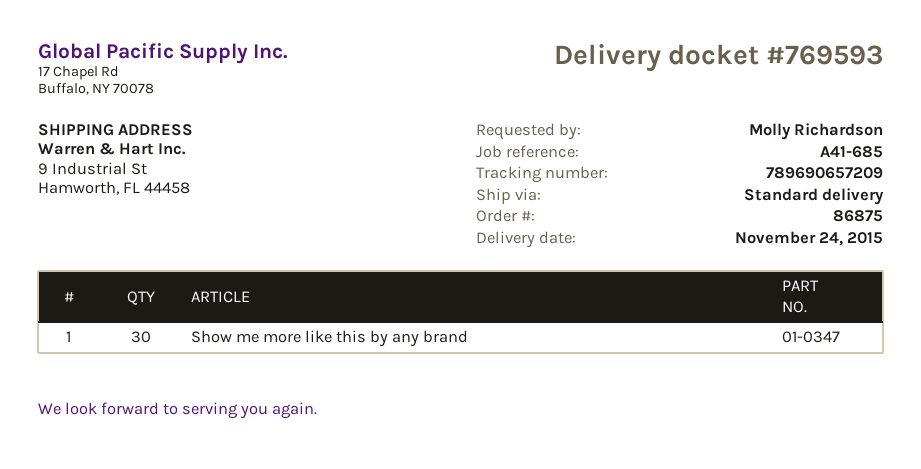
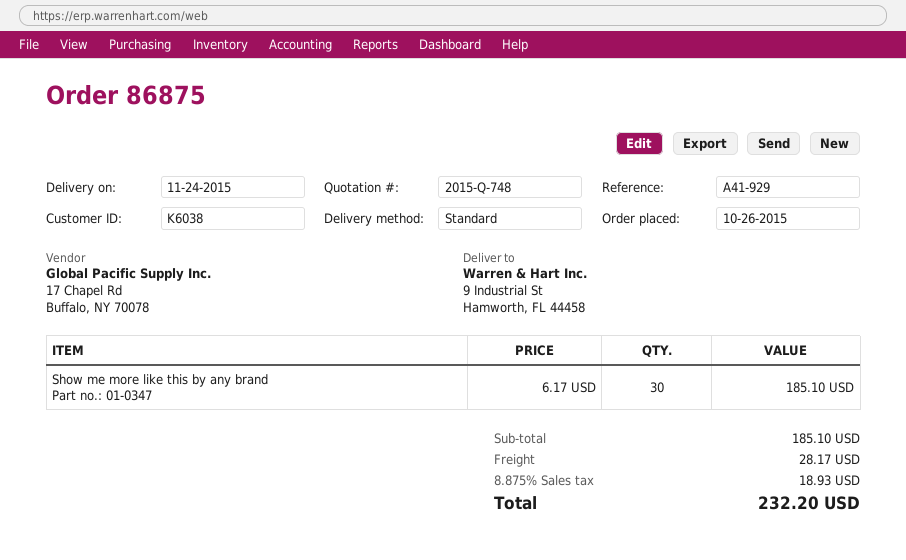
reference: A41-685 -> A41-929

